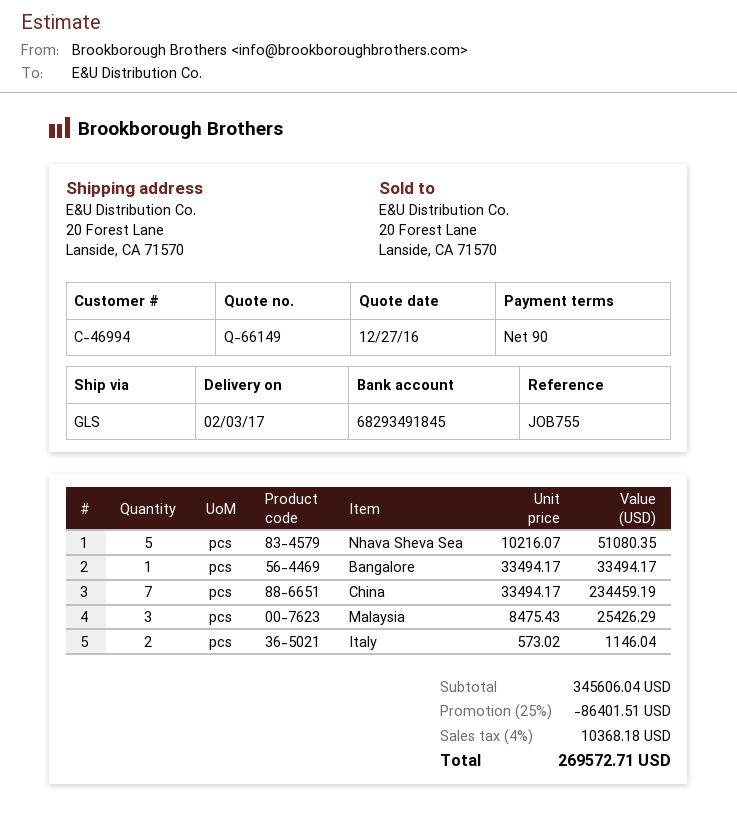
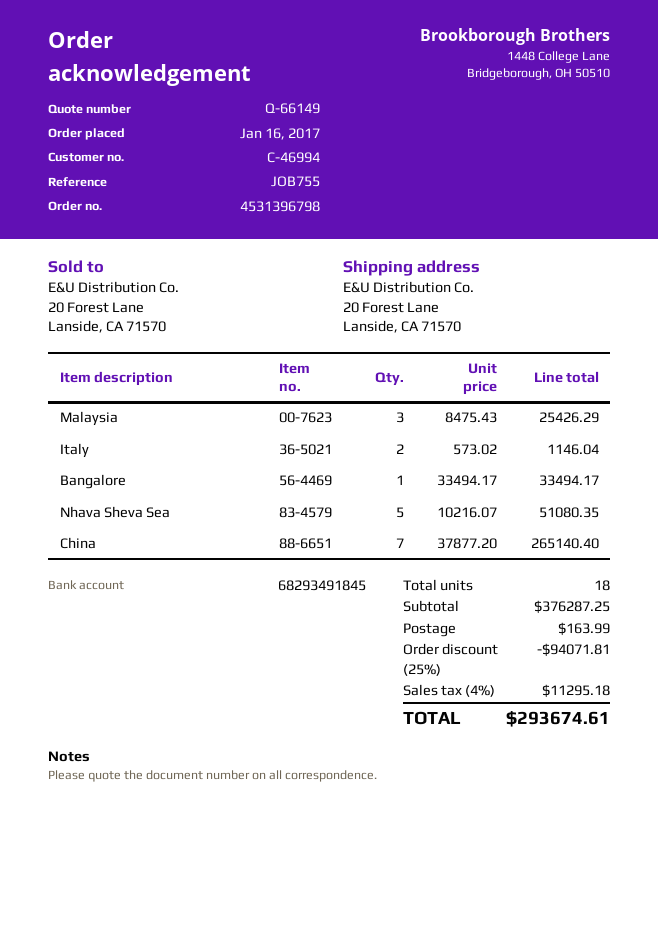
China: 7 x 33494.17 = 234459.19 -> 7 x 37877.20 = 265140.40
subtotal: 345606.04 -> 376287.25
discount: 25% = 86401.51 -> 25% = 94071.81
shipping: none -> 163.99
tax: 4% = 10368.18 -> 4% = 11295.18
total: 269572.71 -> 293674.61

